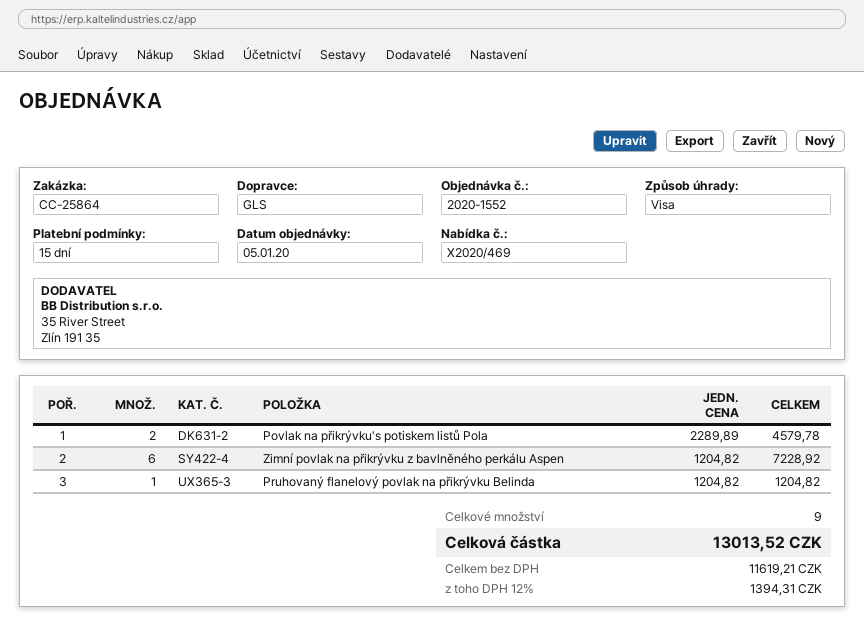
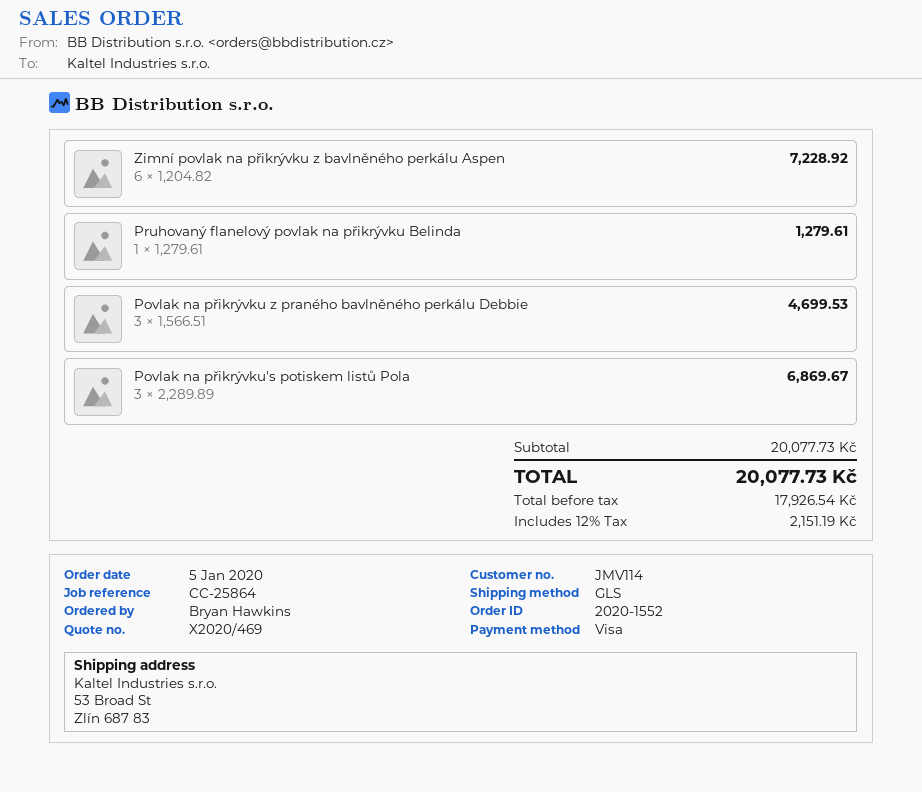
Povlak na přikrývku's potiskem listů Pola: 2 x 2289.89 = 4579.78 -> 3 x 2289.89 = 6869.67
Pruhovaný flanelový povlak na přikrývku Belinda: 1 x 1204.82 = 1204.82 -> 1 x 1279.61 = 1279.61
Povlak na přikrývku z praného bavlněného perkálu Debbie: none -> 3 x 1566.51 = 4699.53
net: 11619.21 -> 17926.54
tax: 12% = 1394.31 -> 12% = 2151.19
total: 13013.52 -> 20077.73

